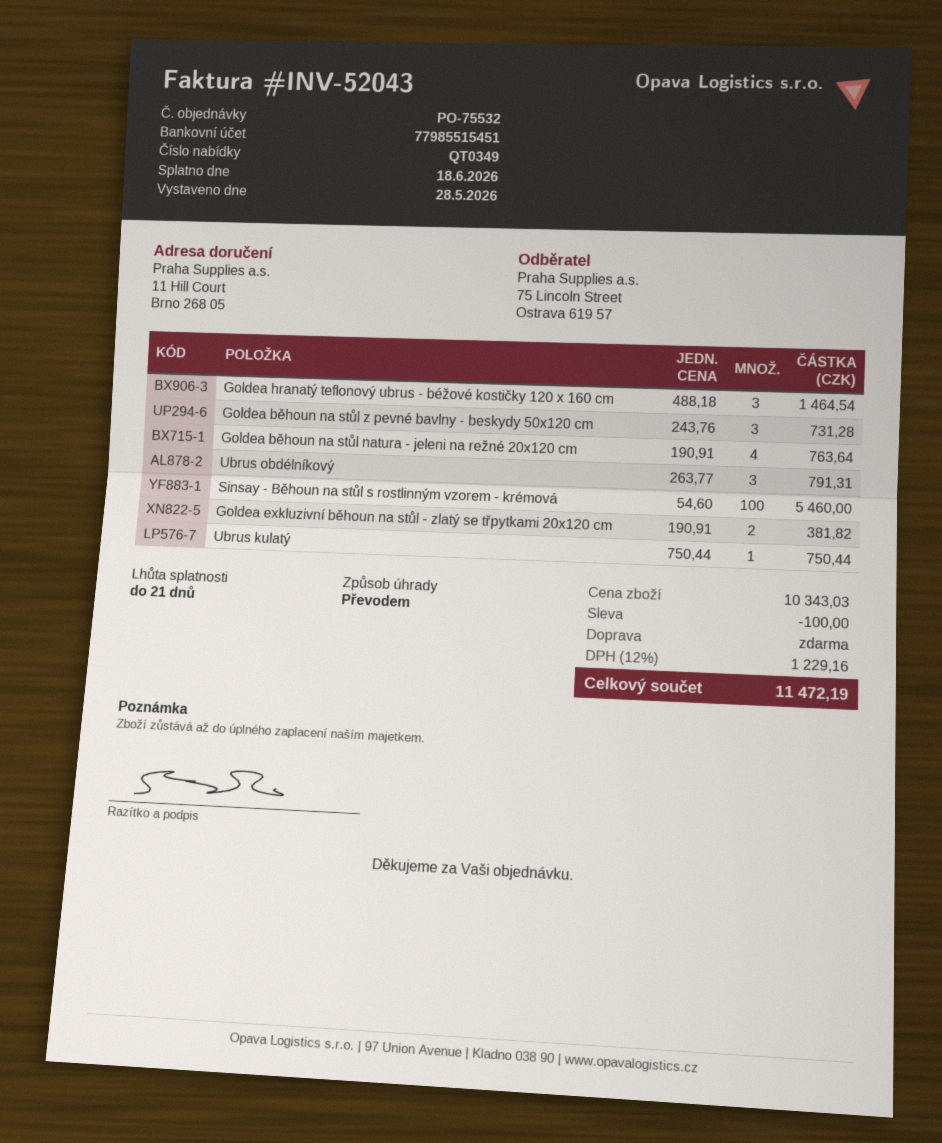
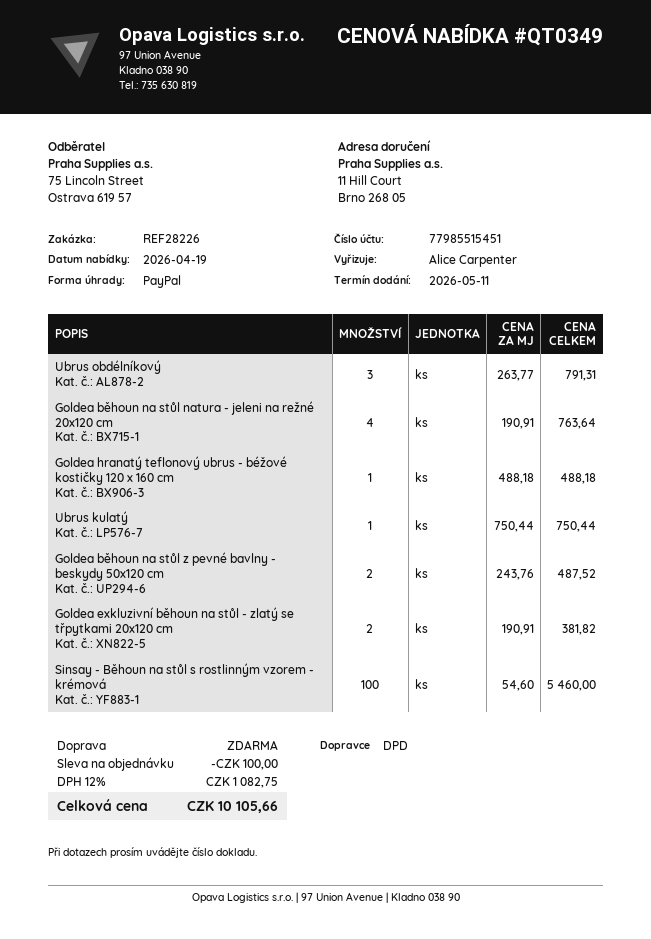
payment method: bank transfer -> PayPal
Goldea hranatý teflonový ubrus - béžové kostičky 120 x 160 cm: 3 x 488.18 = 1464.54 -> 1 x 488.18 = 488.18
Goldea běhoun na stůl z pevné bavlny - beskydy 50x120 cm: 3 x 243.76 = 731.28 -> 2 x 243.76 = 487.52
tax: 12% = 1229.16 -> 12% = 1082.75
total: 11472.19 -> 10105.66

